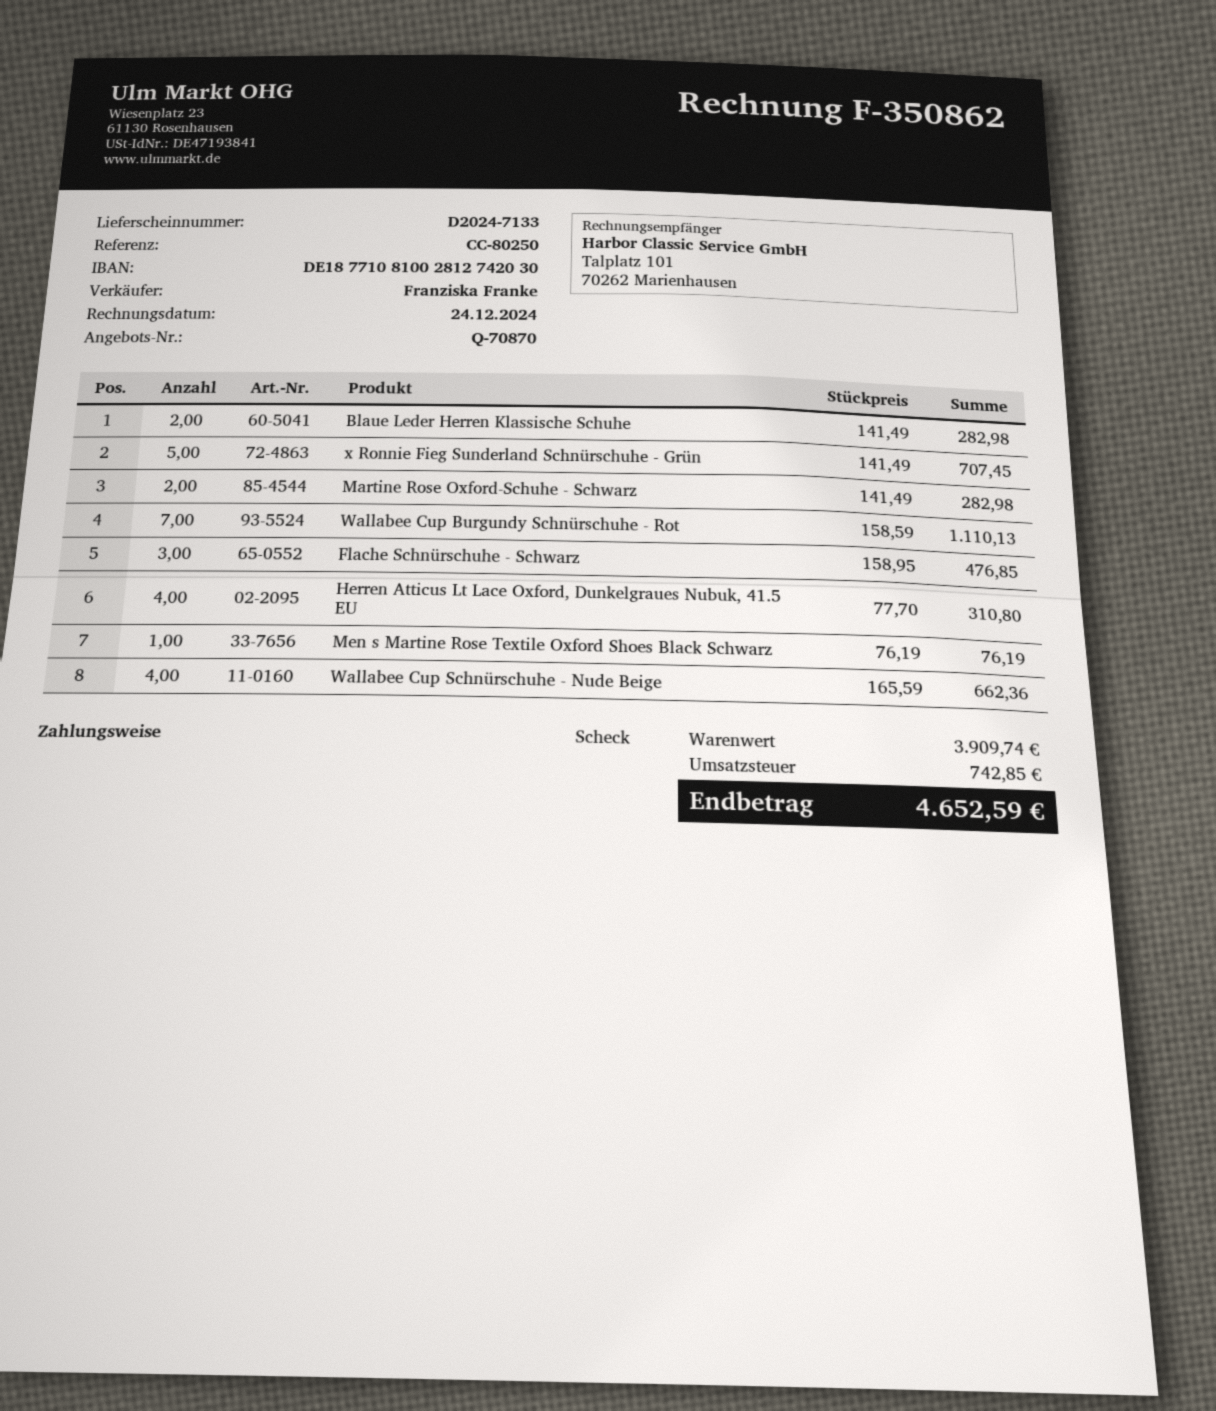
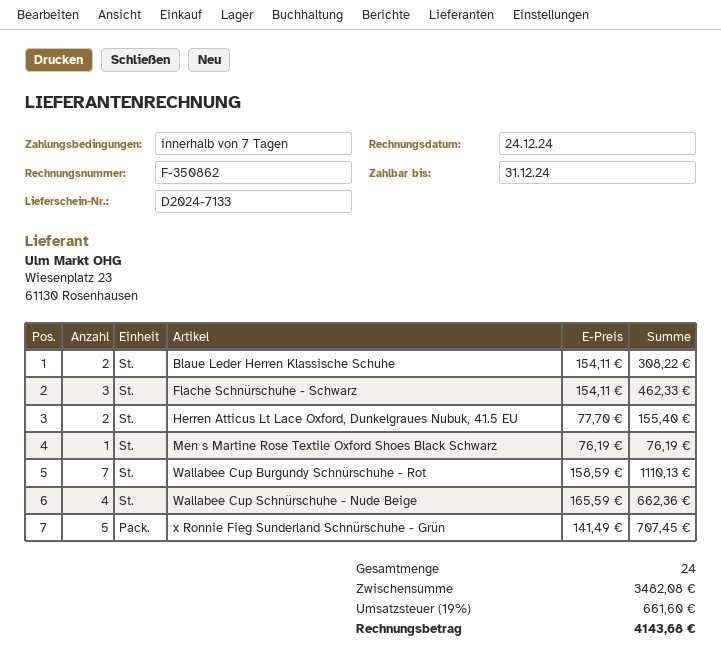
Blaue Leder Herren Klassische Schuhe: 2 x 141.49 = 282.98 -> 2 x 154.11 = 308.22
Martine Rose Oxford-Schuhe - Schwarz: 2 x 141.49 = 282.98 -> none
Flache Schnürschuhe - Schwarz: 3 x 158.95 = 476.85 -> 3 x 154.11 = 462.33
Herren Atticus Lt Lace Oxford, Dunkelgraues Nubuk, 41.5 EU: 4 x 77.70 = 310.80 -> 2 x 77.70 = 155.40
subtotal: 3909.74 -> 3482.08
tax: 742.85 -> 661.60
total: 4652.59 -> 4143.68

